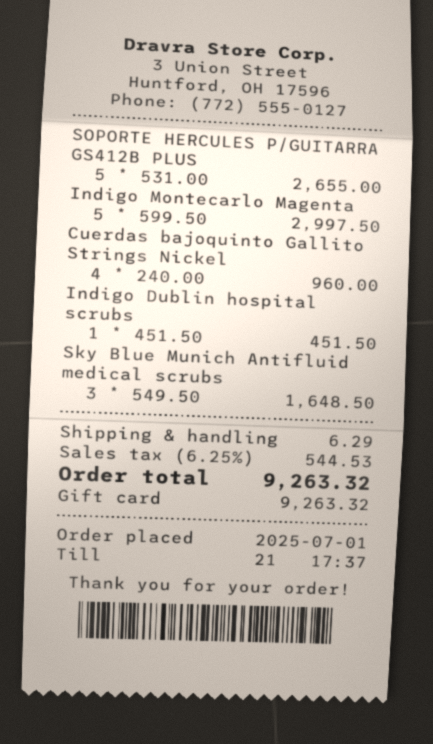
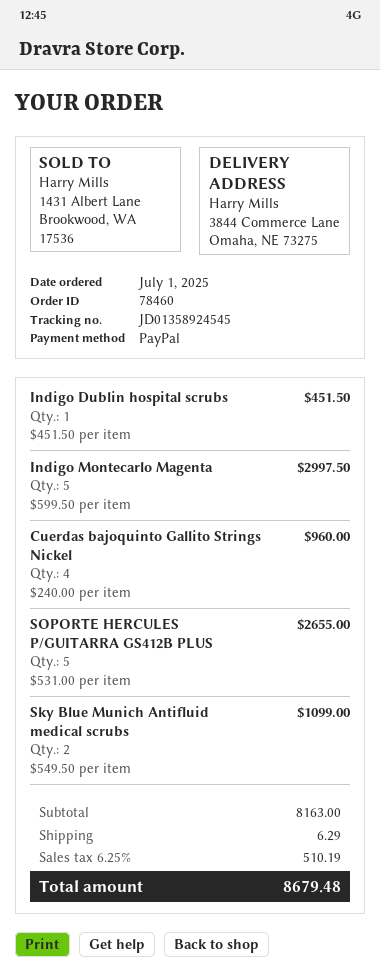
payment method: gift card -> PayPal
Sky Blue Munich Antifluid medical scrubs: 3 x 549.50 = 1648.50 -> 2 x 549.50 = 1099.00
tax: 6.25% = 544.53 -> 6.25% = 510.19
total: 9263.32 -> 8679.48

